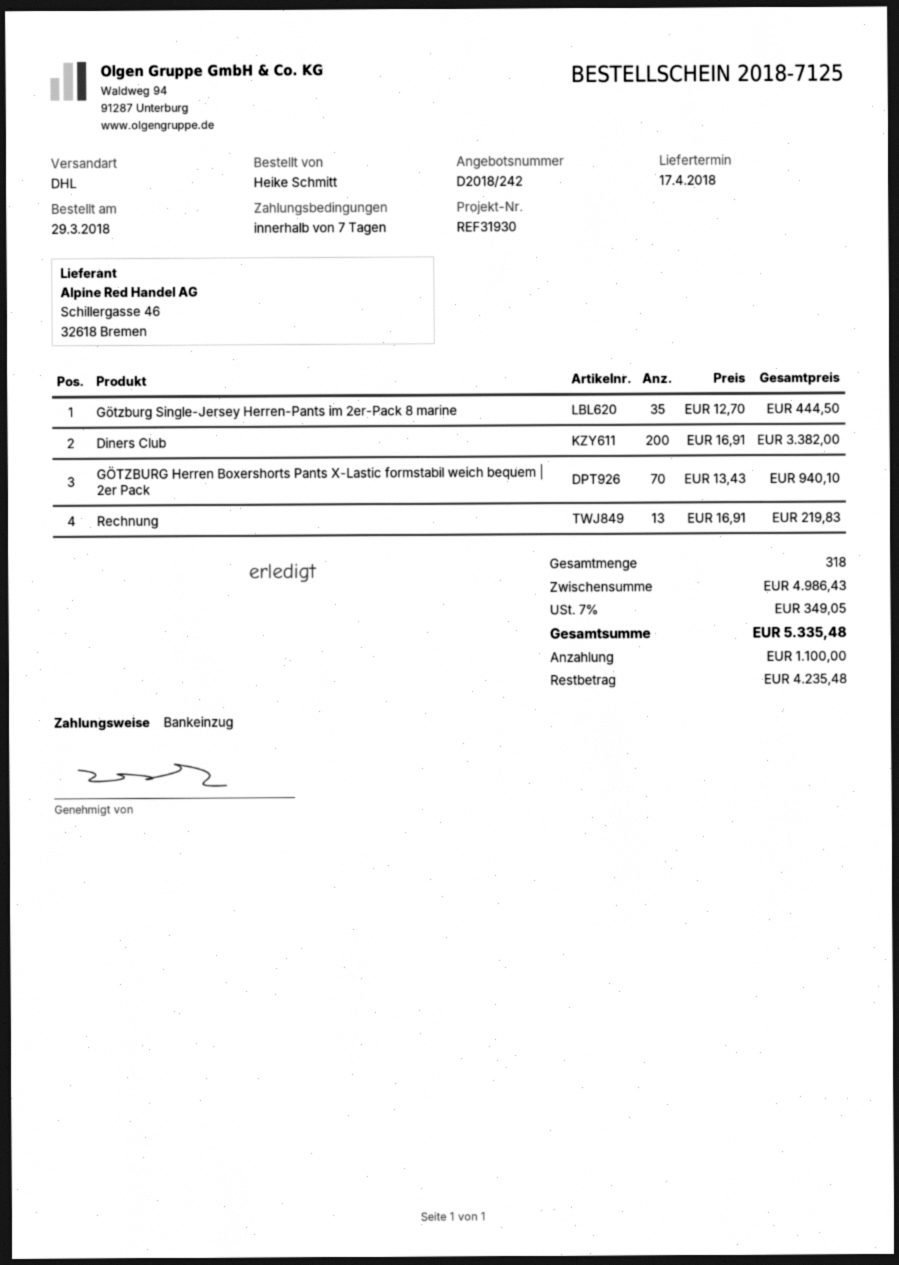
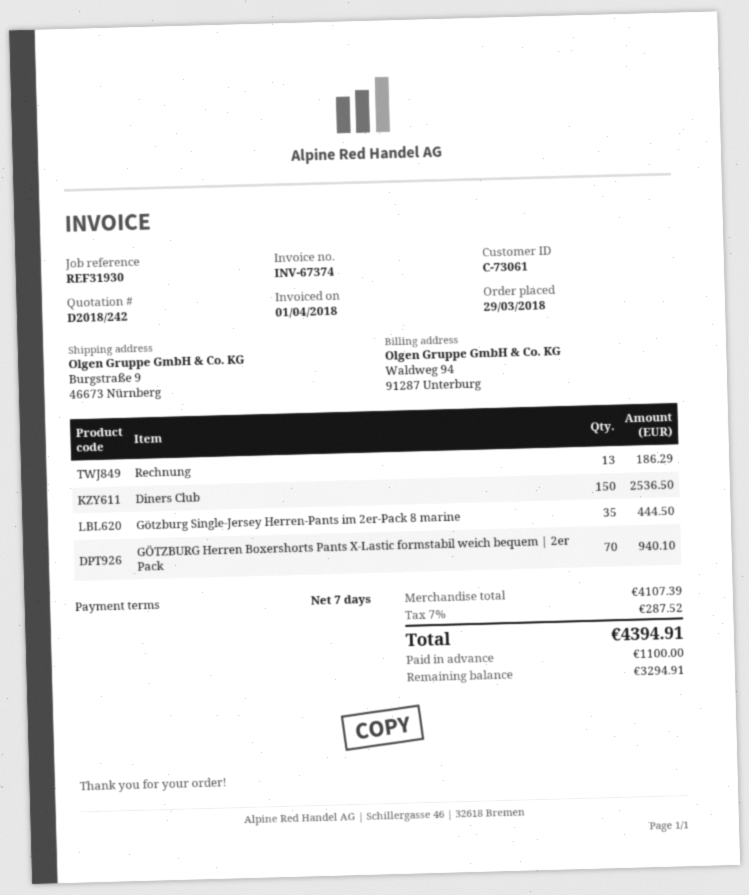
Diners Club: 200 for 3382.00 -> 150 for 2536.50
Rechnung: 13 for 219.83 -> 13 for 186.29
subtotal: 4986.43 -> 4107.39
tax: 7% = 349.05 -> 7% = 287.52
total: 5335.48 -> 4394.91
balance: 4235.48 -> 3294.91

